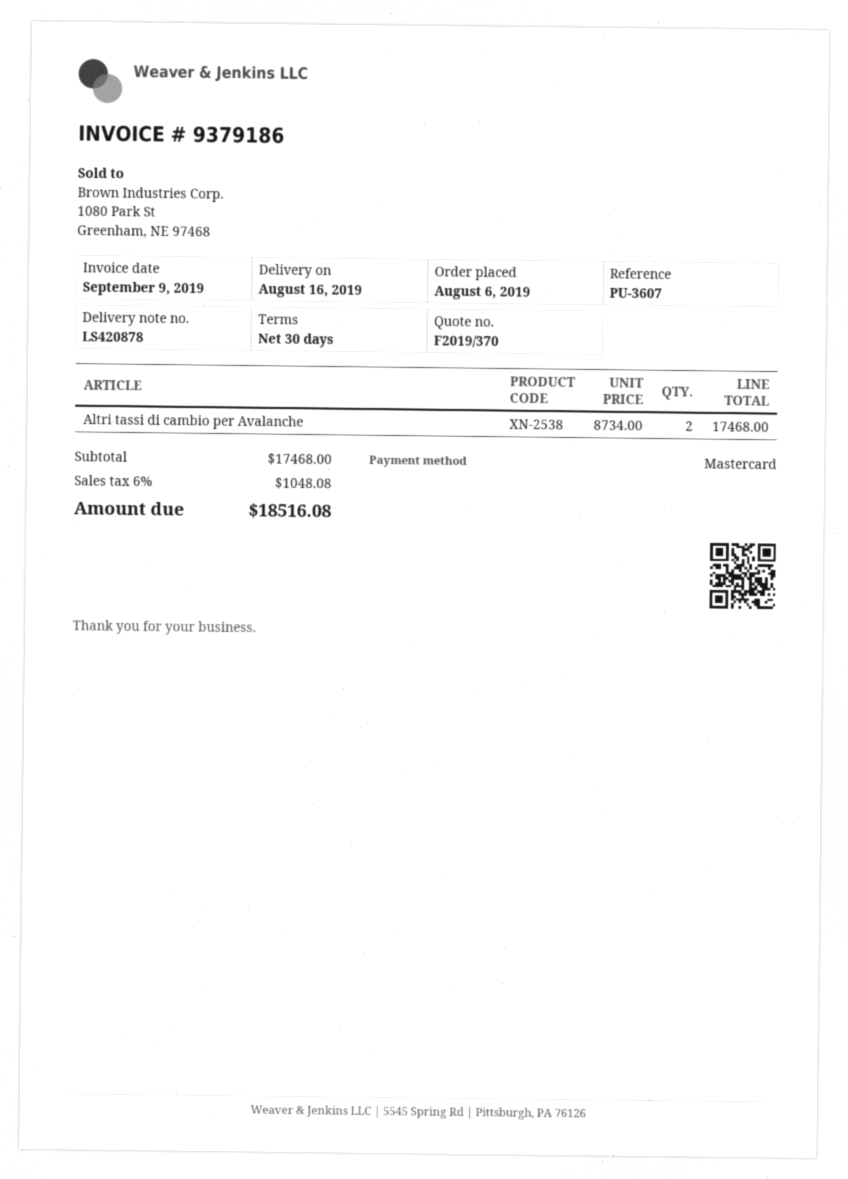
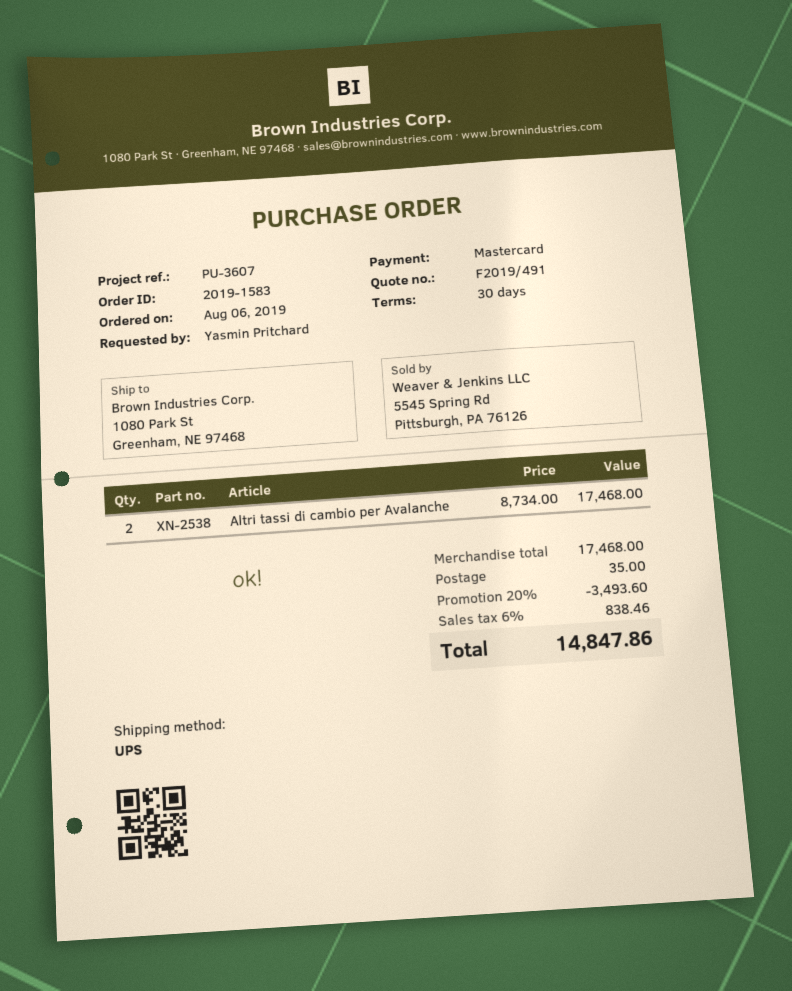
quote number: F2019/370 -> F2019/491
discount: none -> 20% = 3493.60
shipping: none -> 35.00
tax: 6% = 1048.08 -> 6% = 838.46
total: 18516.08 -> 14847.86

